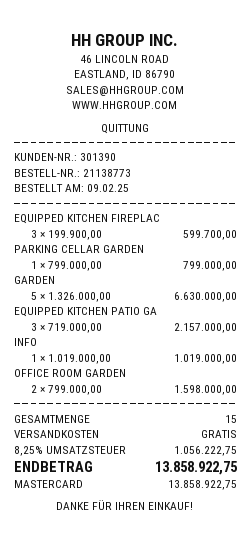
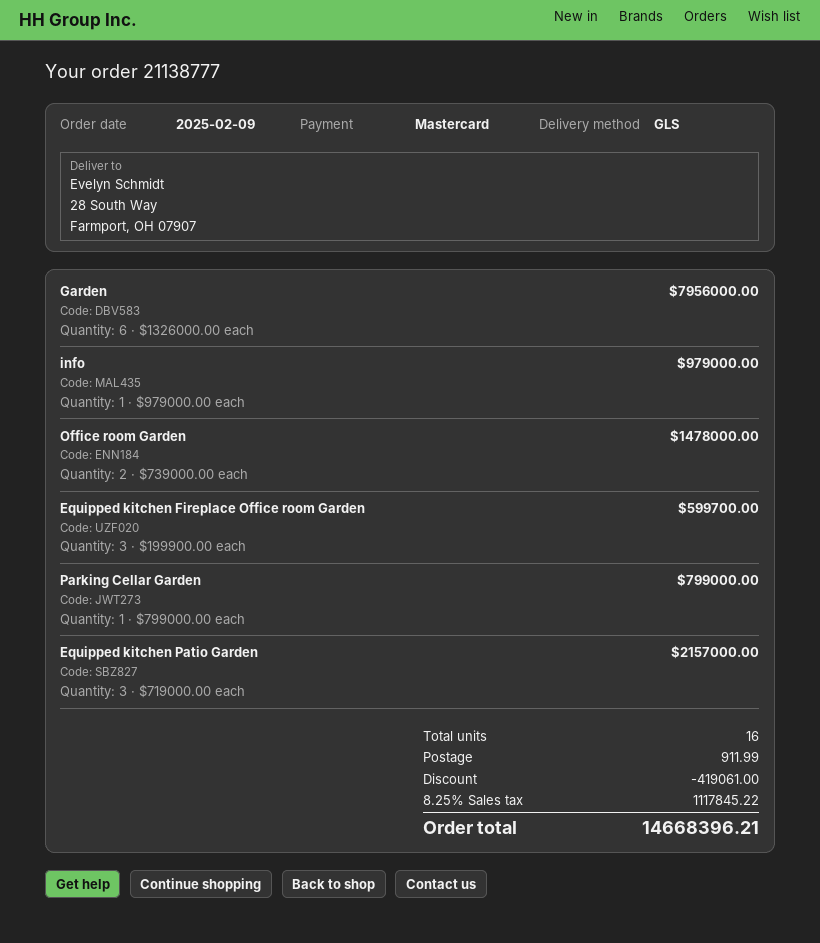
order number: 21138773 -> 21138777
GARDEN: 5 x 1326000.00 = 6630000.00 -> 6 x 1326000.00 = 7956000.00
INFO: 1 x 1019000.00 = 1019000.00 -> 1 x 979000.00 = 979000.00
OFFICE ROOM GARDEN: 2 x 799000.00 = 1598000.00 -> 2 x 739000.00 = 1478000.00
total quantity: 15 -> 16
discount: none -> 419061.00
shipping: 0.00 -> 911.99
tax: 8.25% = 1056222.75 -> 8.25% = 1117845.22
total: 13858922.75 -> 14668396.21

